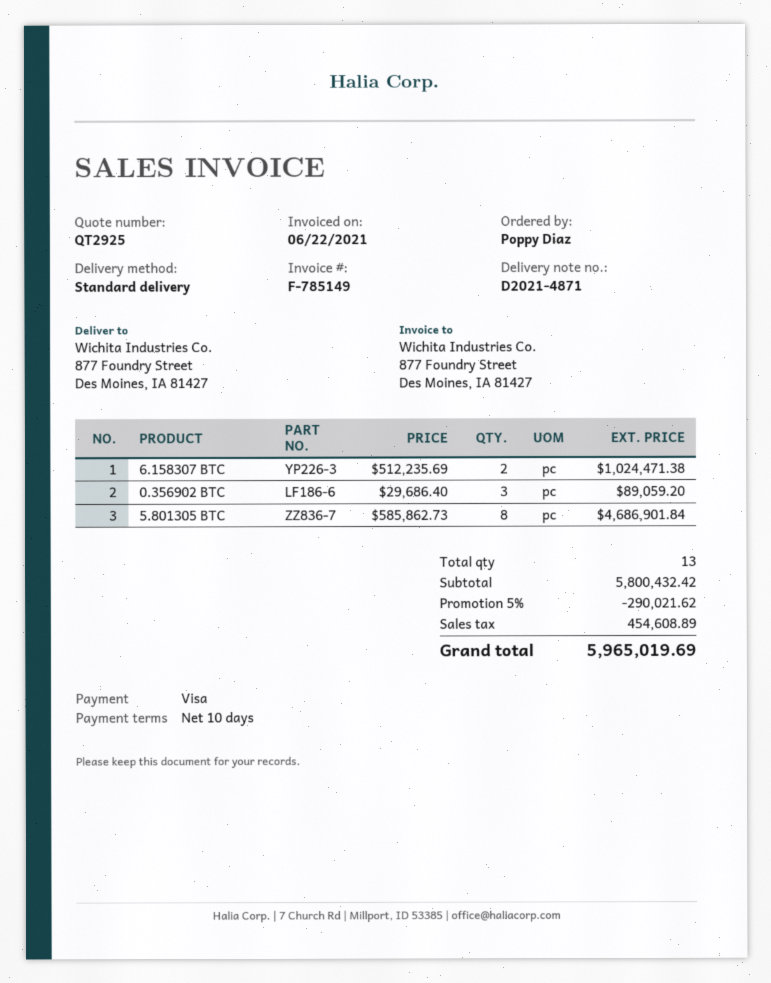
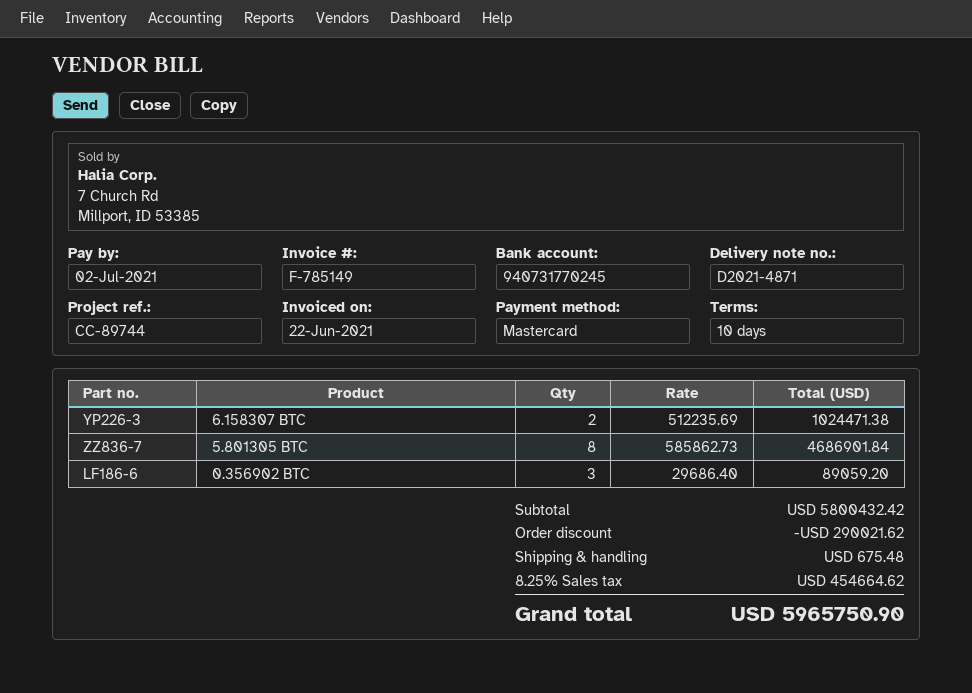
payment method: Visa -> Mastercard
shipping: none -> 675.48
tax: 454608.89 -> 454664.62
total: 5965019.69 -> 5965750.90

